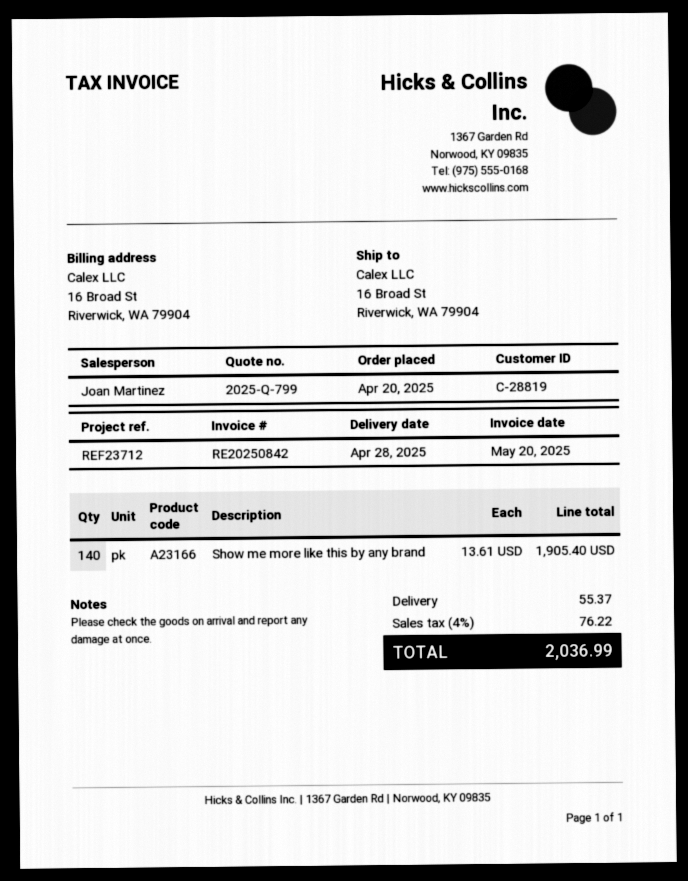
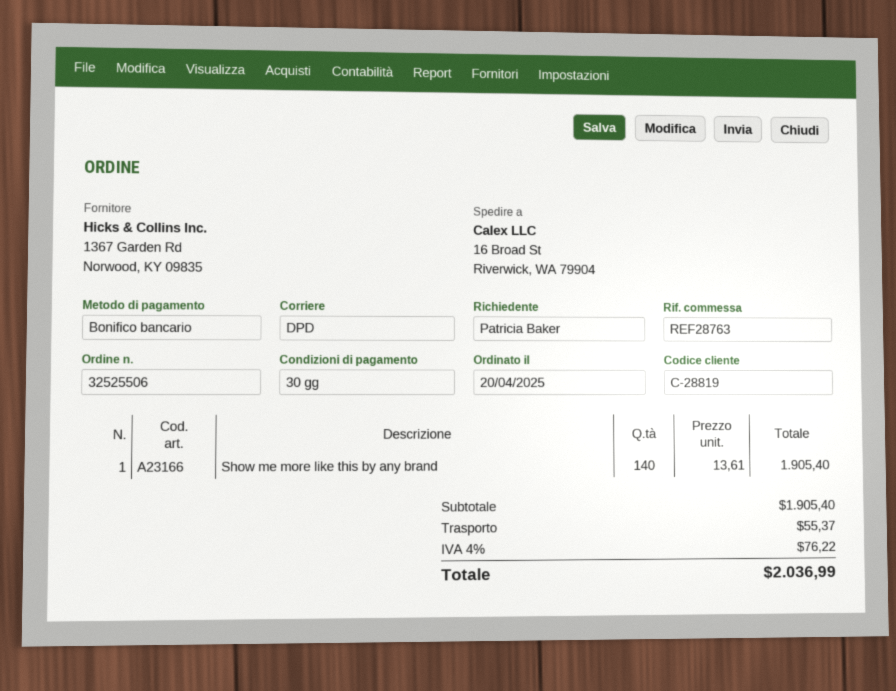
reference: REF23712 -> REF28763

